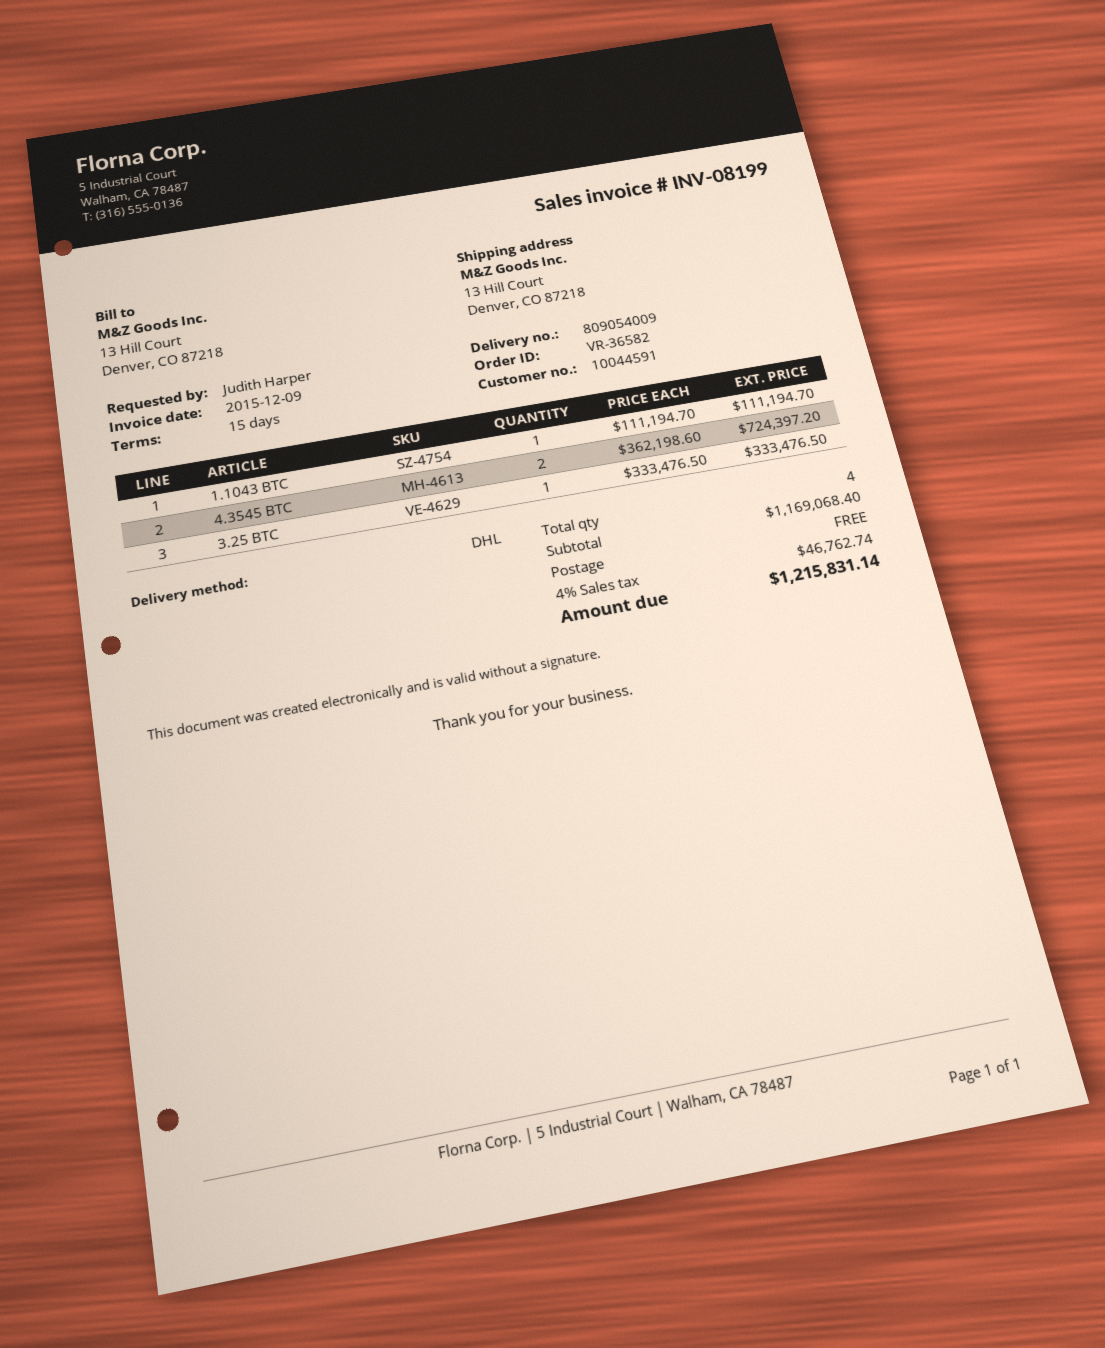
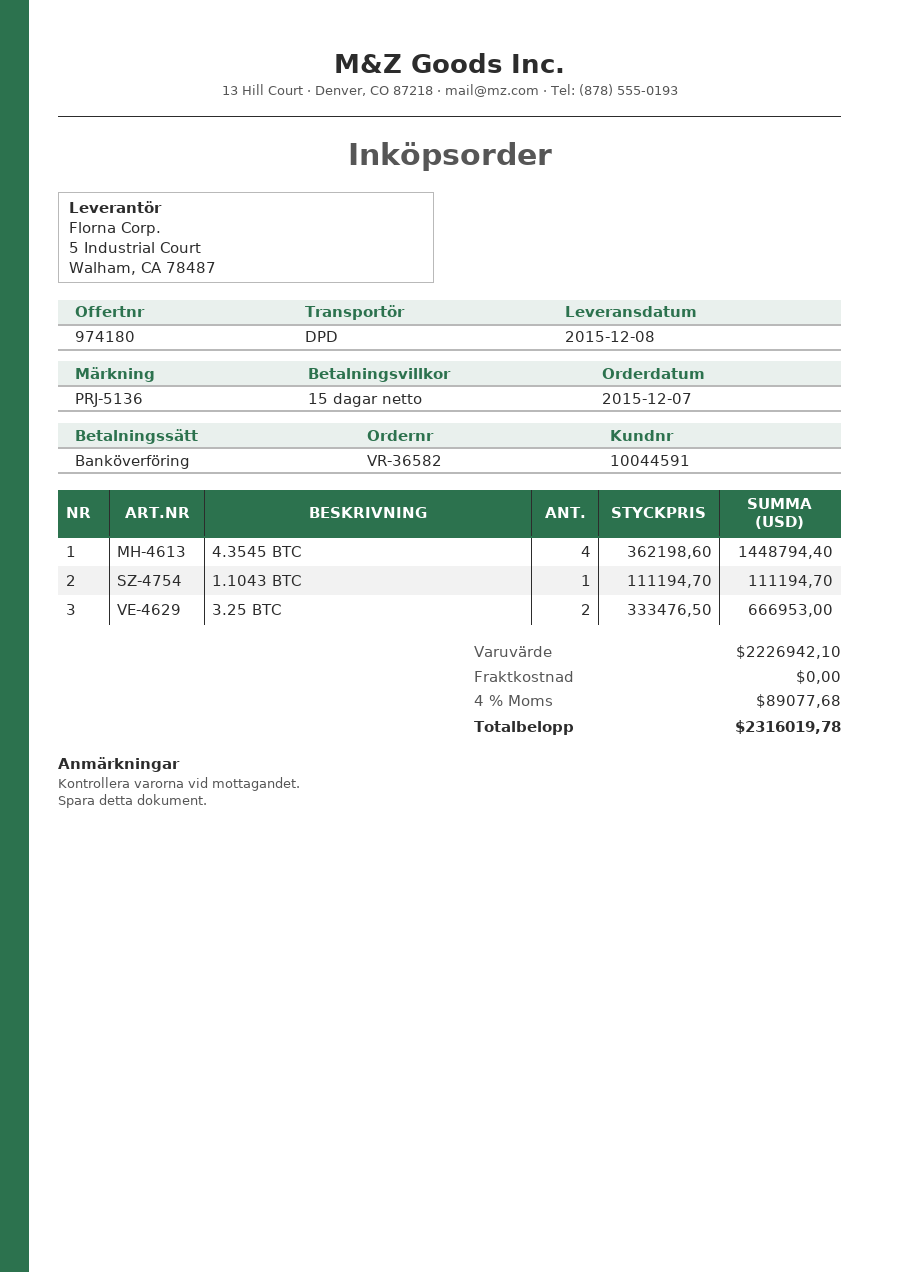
shipping method: DHL -> DPD
4.3545 BTC: 2 x 362198.60 = 724397.20 -> 4 x 362198.60 = 1448794.40
3.25 BTC: 1 x 333476.50 = 333476.50 -> 2 x 333476.50 = 666953.00
subtotal: 1169068.40 -> 2226942.10
tax: 4% = 46762.74 -> 4% = 89077.68
total: 1215831.14 -> 2316019.78

